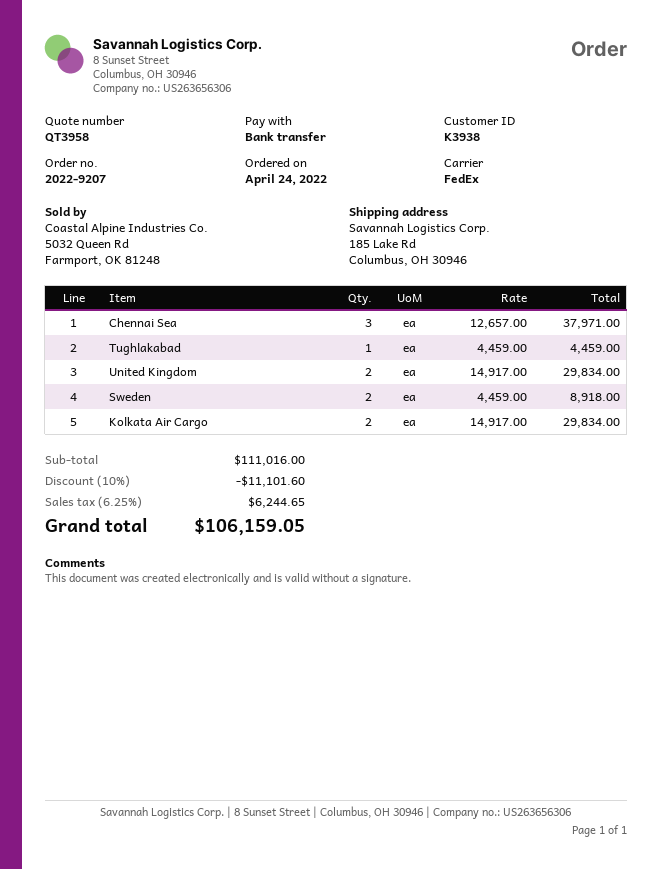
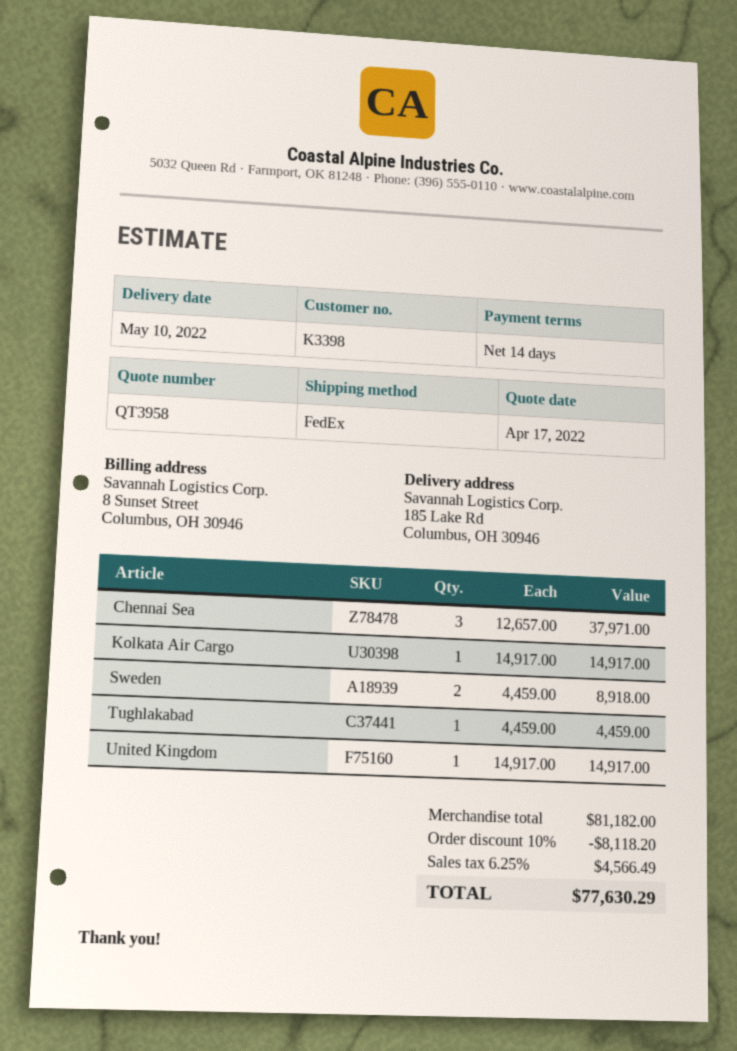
customer number: K3938 -> K3398
United Kingdom: 2 x 14917.00 = 29834.00 -> 1 x 14917.00 = 14917.00
Kolkata Air Cargo: 2 x 14917.00 = 29834.00 -> 1 x 14917.00 = 14917.00
subtotal: 111016.00 -> 81182.00
discount: 10% = 11101.60 -> 10% = 8118.20
tax: 6.25% = 6244.65 -> 6.25% = 4566.49
total: 106159.05 -> 77630.29

